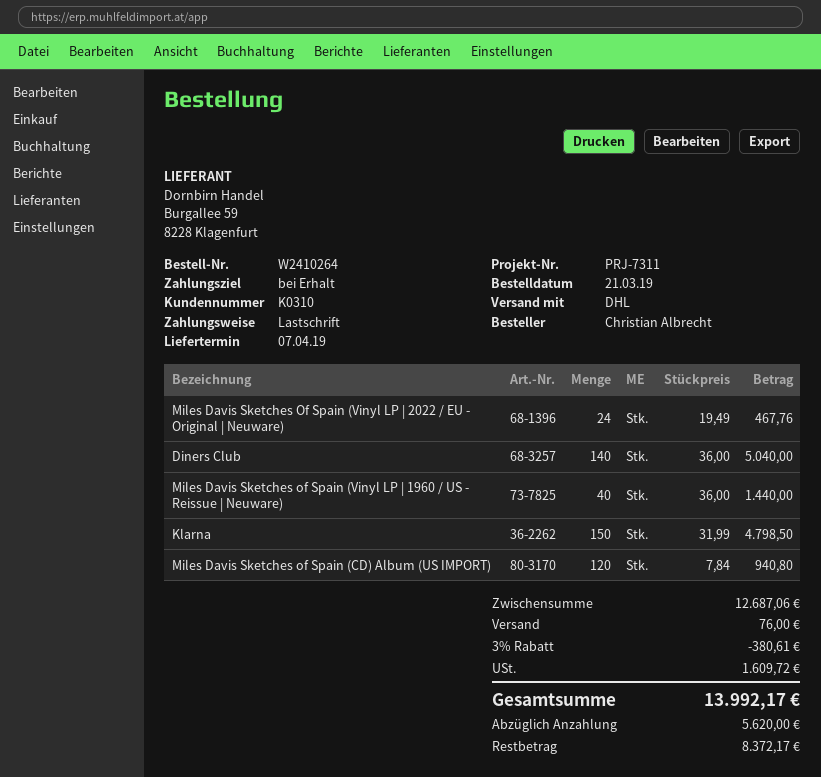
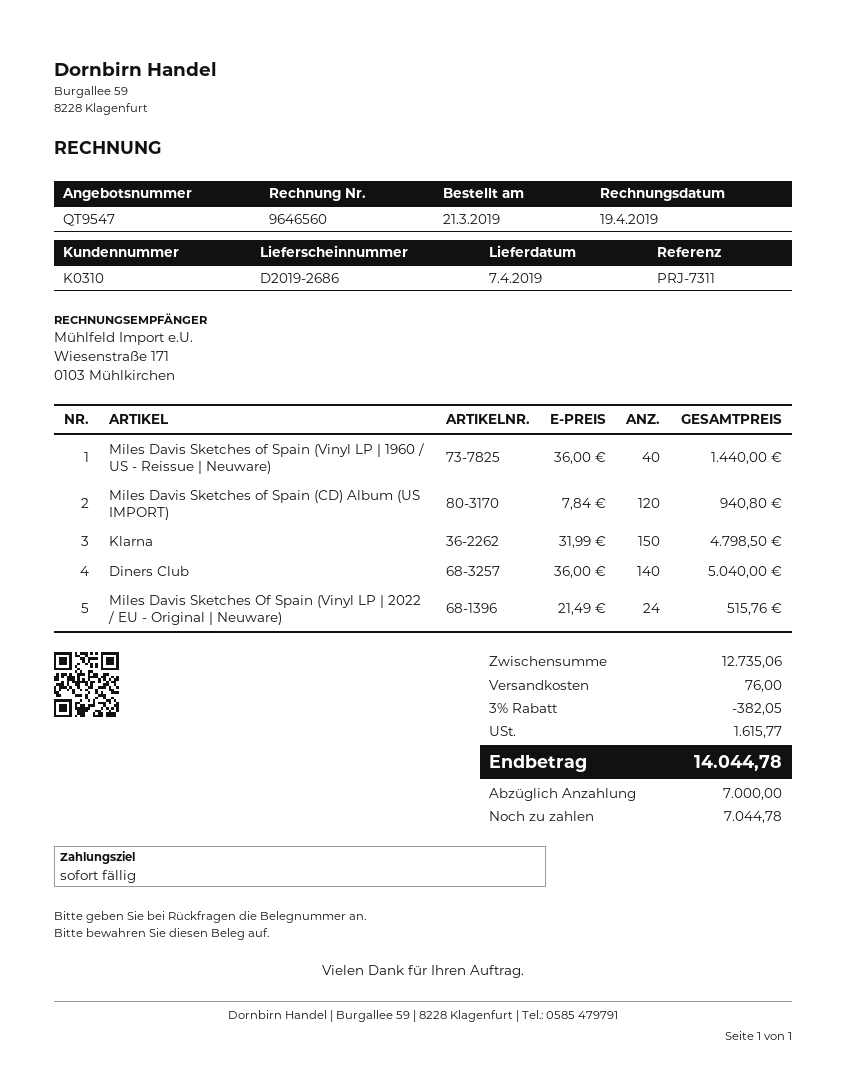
Miles Davis Sketches Of Spain (Vinyl LP | 2022 / EU - Original | Neuware): 24 x 19.49 = 467.76 -> 24 x 21.49 = 515.76
subtotal: 12687.06 -> 12735.06
discount: 3% = 380.61 -> 3% = 382.05
tax: 1609.72 -> 1615.77
total: 13992.17 -> 14044.78
deposit: 5620.00 -> 7000.00
balance: 8372.17 -> 7044.78

